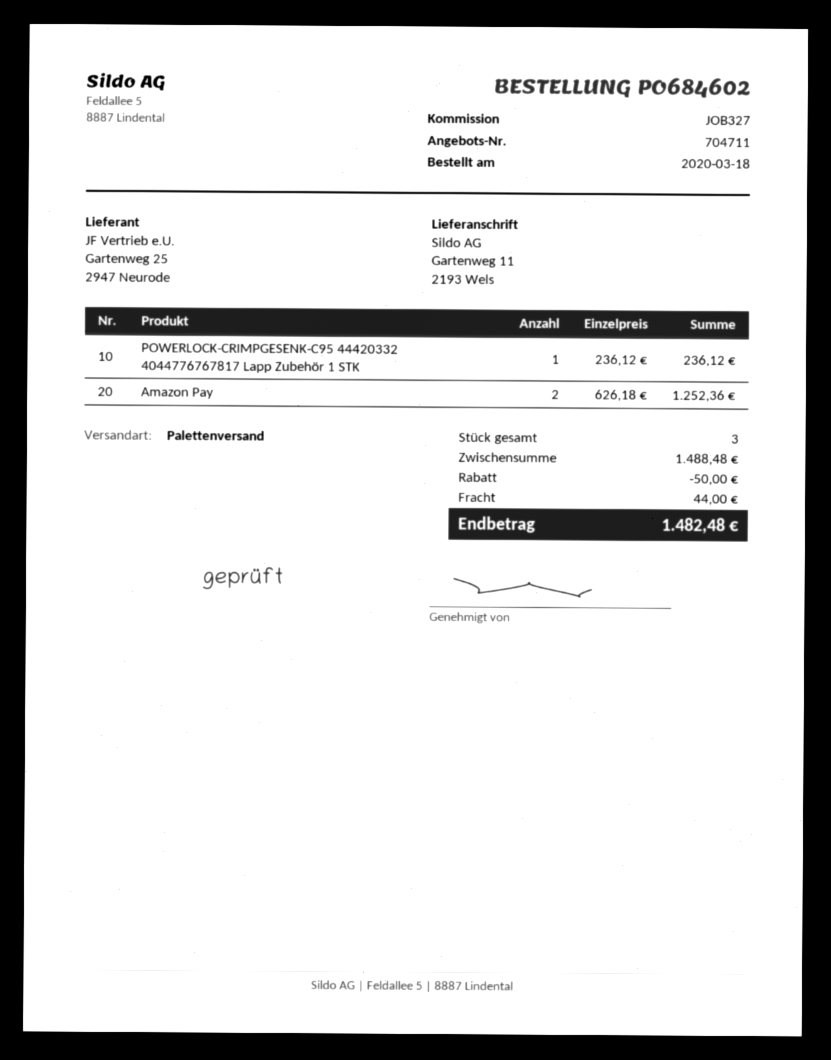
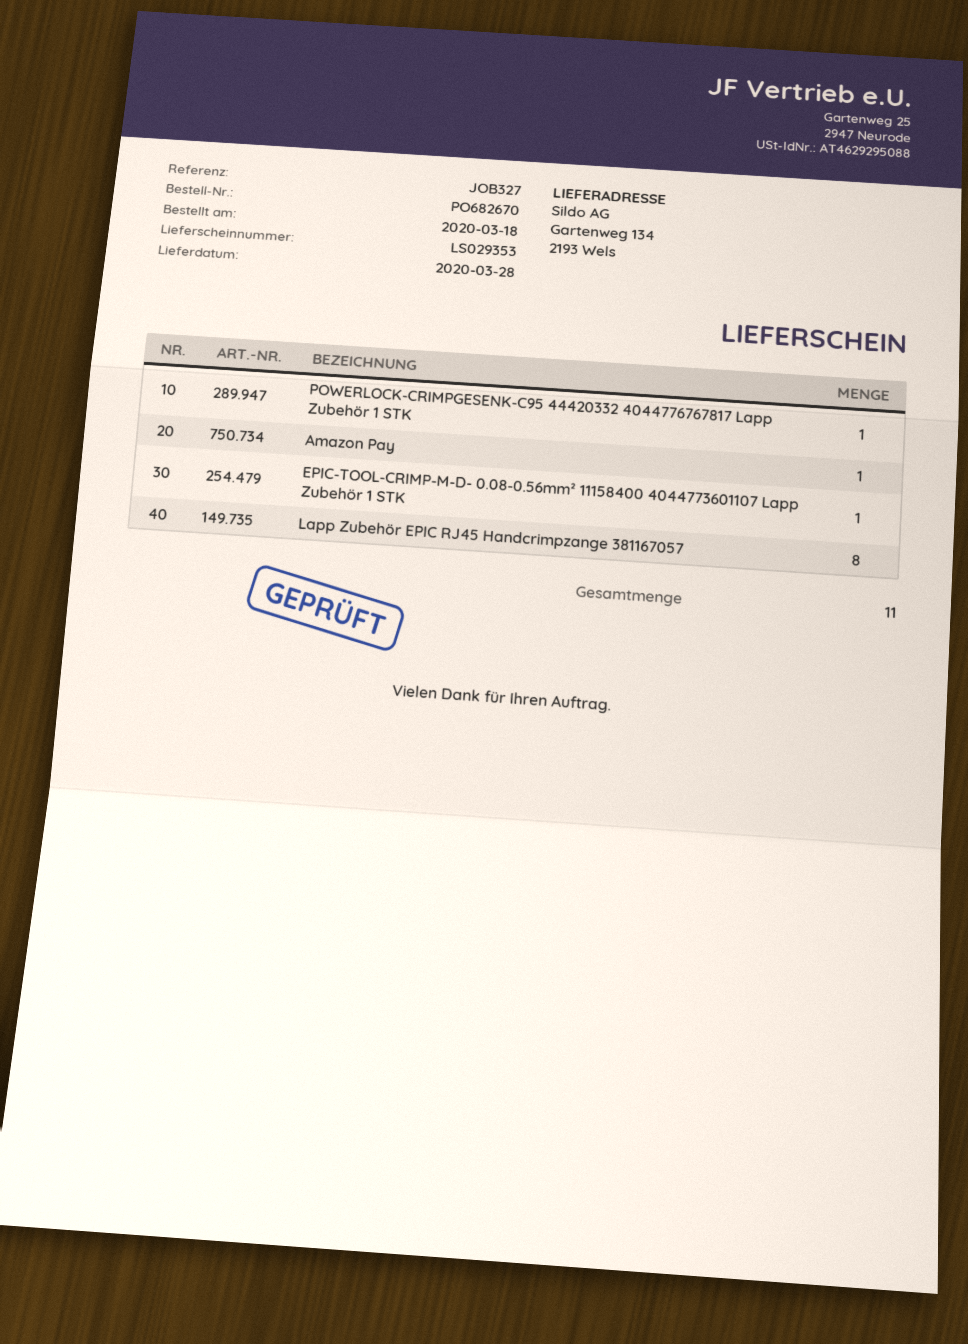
order number: PO684602 -> PO682670
ship to: Gartenweg 11, 2193 Wels -> Gartenweg 134, 2193 Wels
Amazon Pay: 2 -> 1
EPIC-TOOL-CRIMP-M-D- 0.08-0.56mm² 11158400 4044773601107 Lapp Zubehör 1 STK: none -> 1
Lapp Zubehör EPIC RJ45 Handcrimpzange 381167057: none -> 8
total quantity: 3 -> 11

